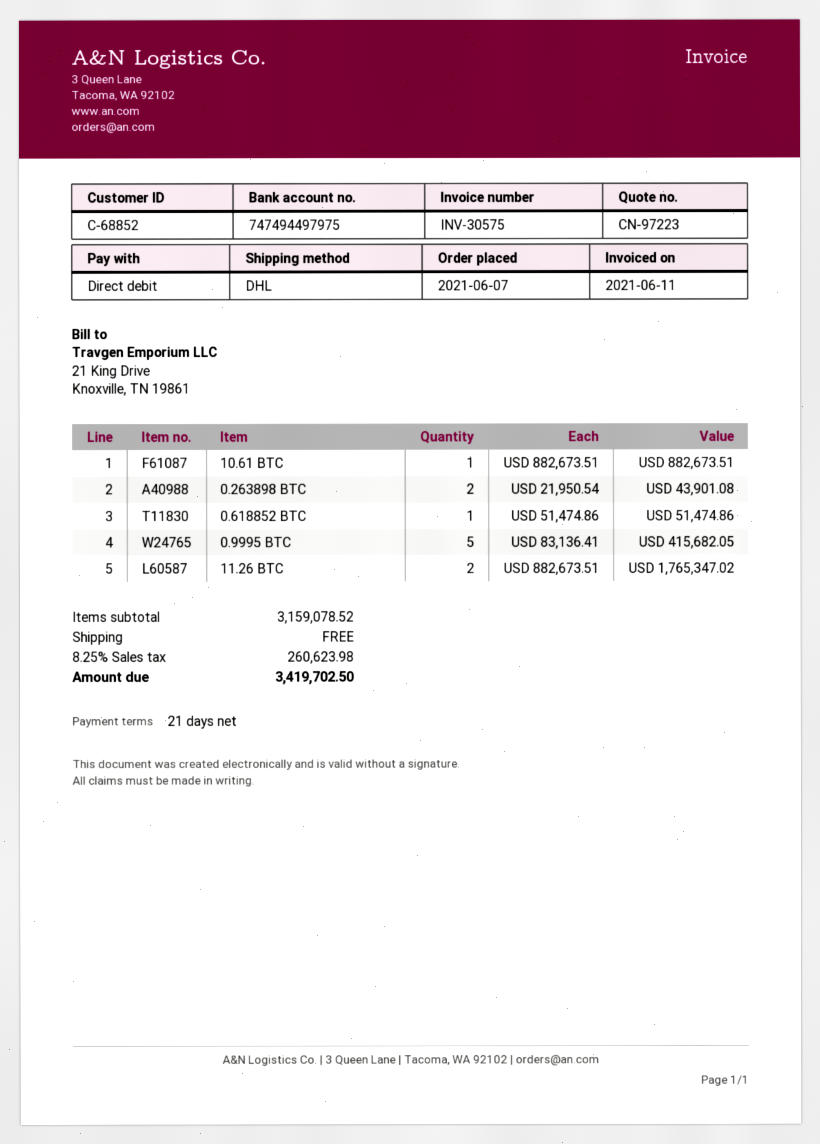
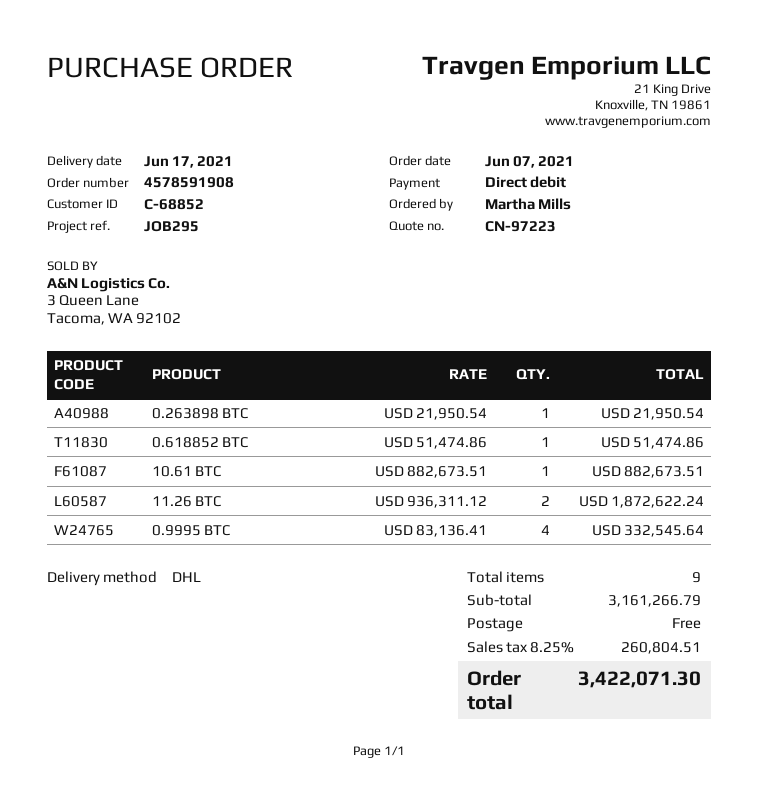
0.263898 BTC: 2 x 21950.54 = 43901.08 -> 1 x 21950.54 = 21950.54
0.9995 BTC: 5 x 83136.41 = 415682.05 -> 4 x 83136.41 = 332545.64
11.26 BTC: 2 x 882673.51 = 1765347.02 -> 2 x 936311.12 = 1872622.24
subtotal: 3159078.52 -> 3161266.79
tax: 8.25% = 260623.98 -> 8.25% = 260804.51
total: 3419702.50 -> 3422071.30

